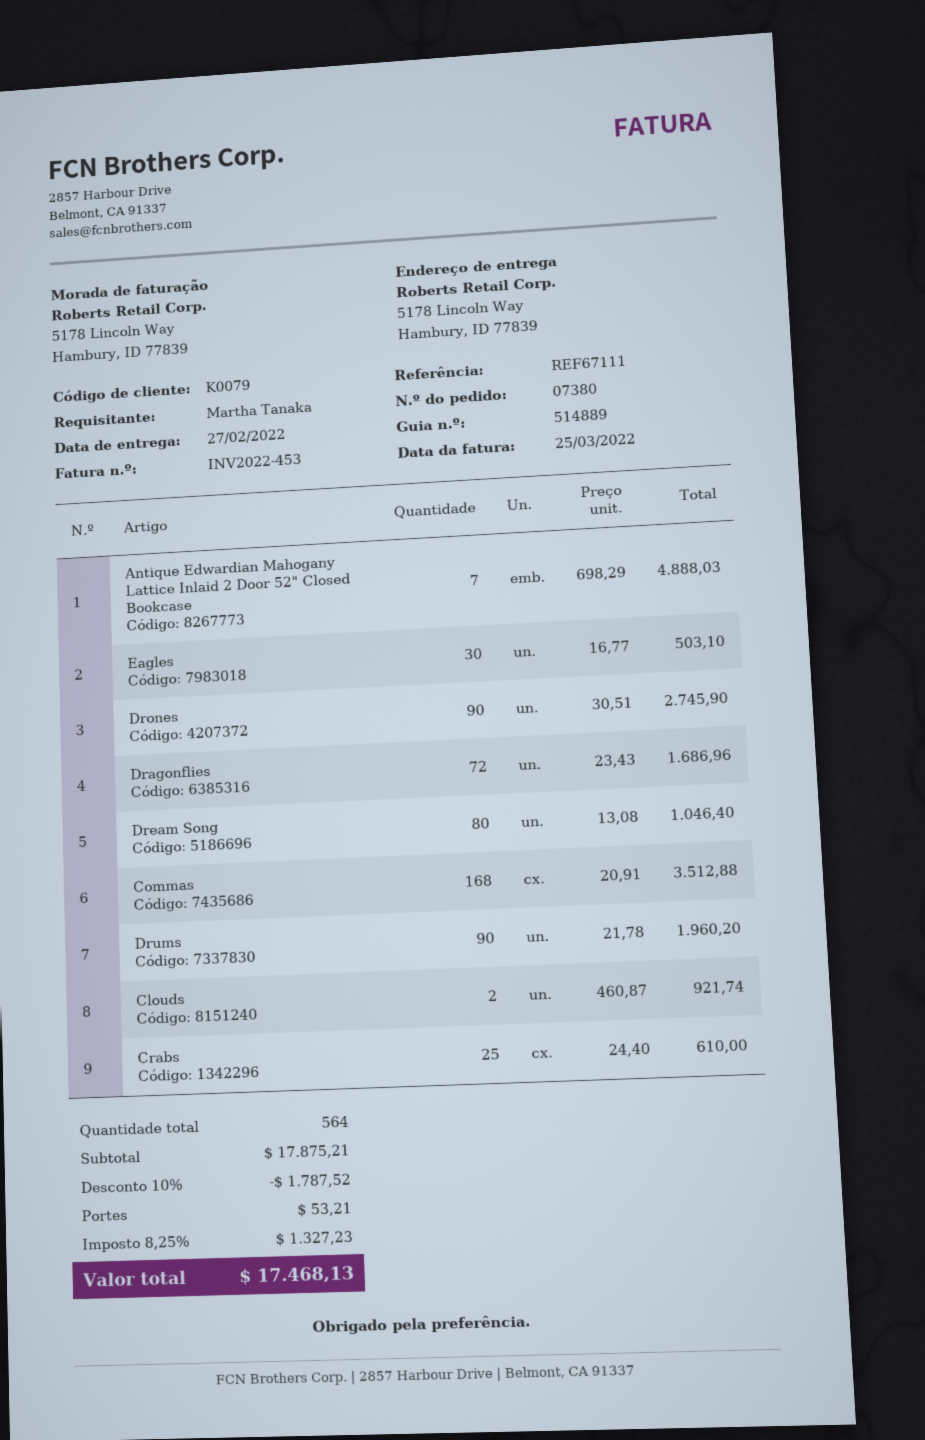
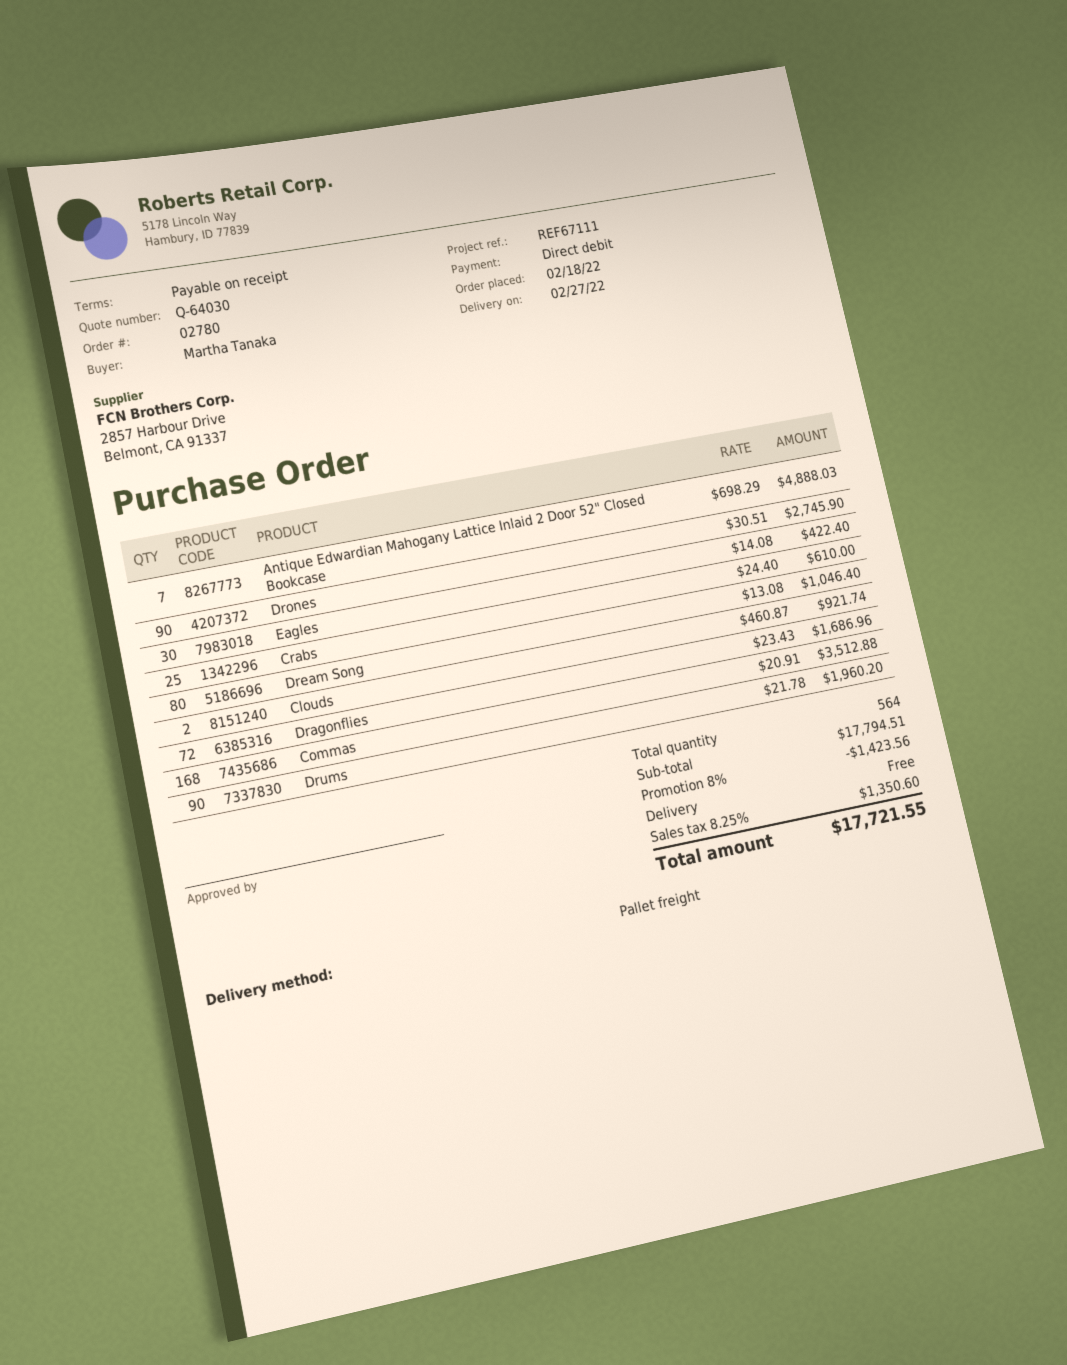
order number: 07380 -> 02780
Eagles: 30 x 16.77 = 503.10 -> 30 x 14.08 = 422.40
subtotal: 17875.21 -> 17794.51
discount: 10% = 1787.52 -> 8% = 1423.56
shipping: 53.21 -> 0.00
tax: 8.25% = 1327.23 -> 8.25% = 1350.60
total: 17468.13 -> 17721.55

